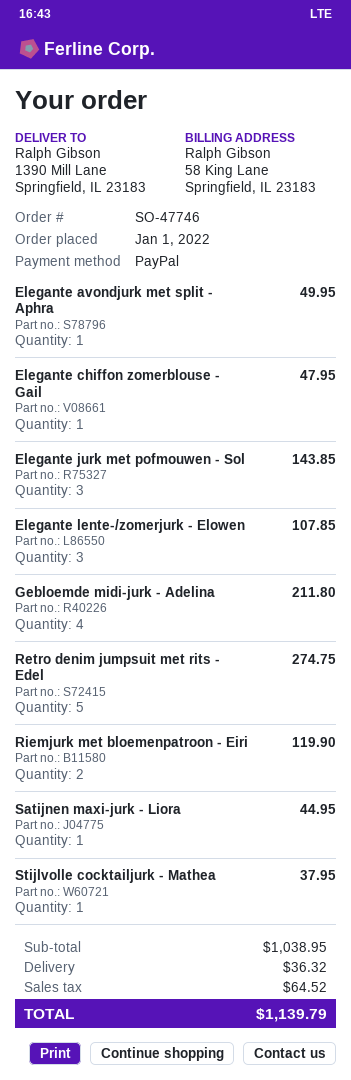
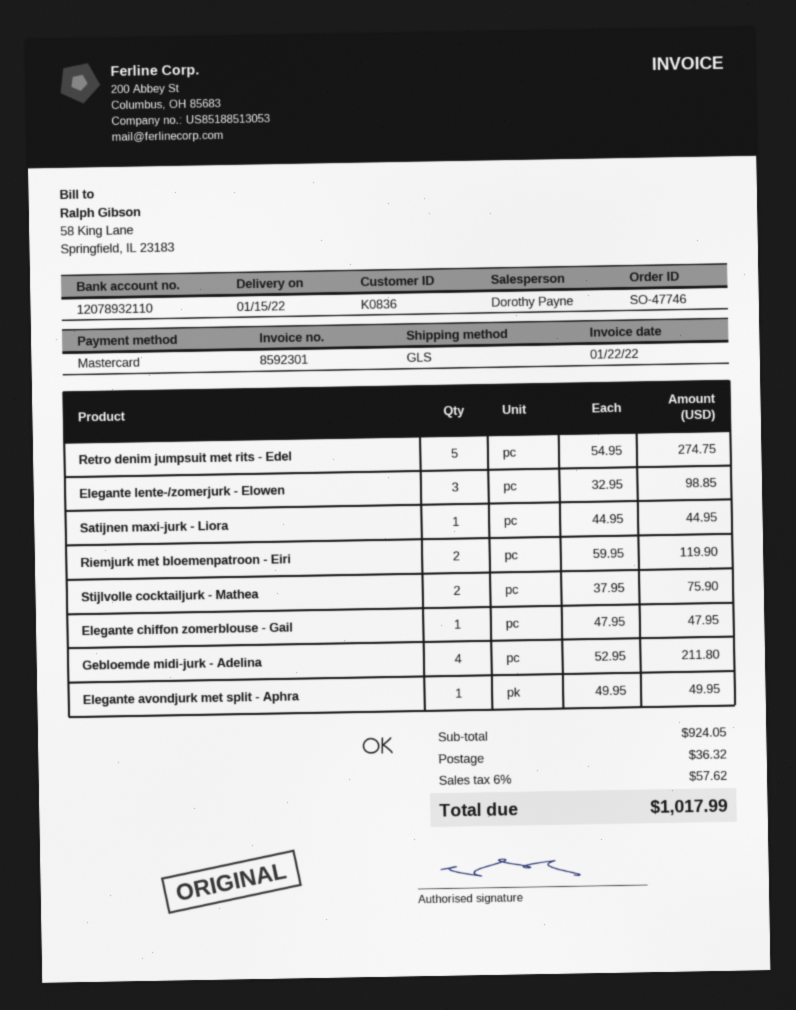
payment method: PayPal -> Mastercard
Elegante jurk met pofmouwen - Sol: 3 for 143.85 -> none
Elegante lente-/zomerjurk - Elowen: 3 for 107.85 -> 3 for 98.85
Stijlvolle cocktailjurk - Mathea: 1 for 37.95 -> 2 for 75.90
subtotal: 1038.95 -> 924.05
tax: 64.52 -> 57.62
total: 1139.79 -> 1017.99

